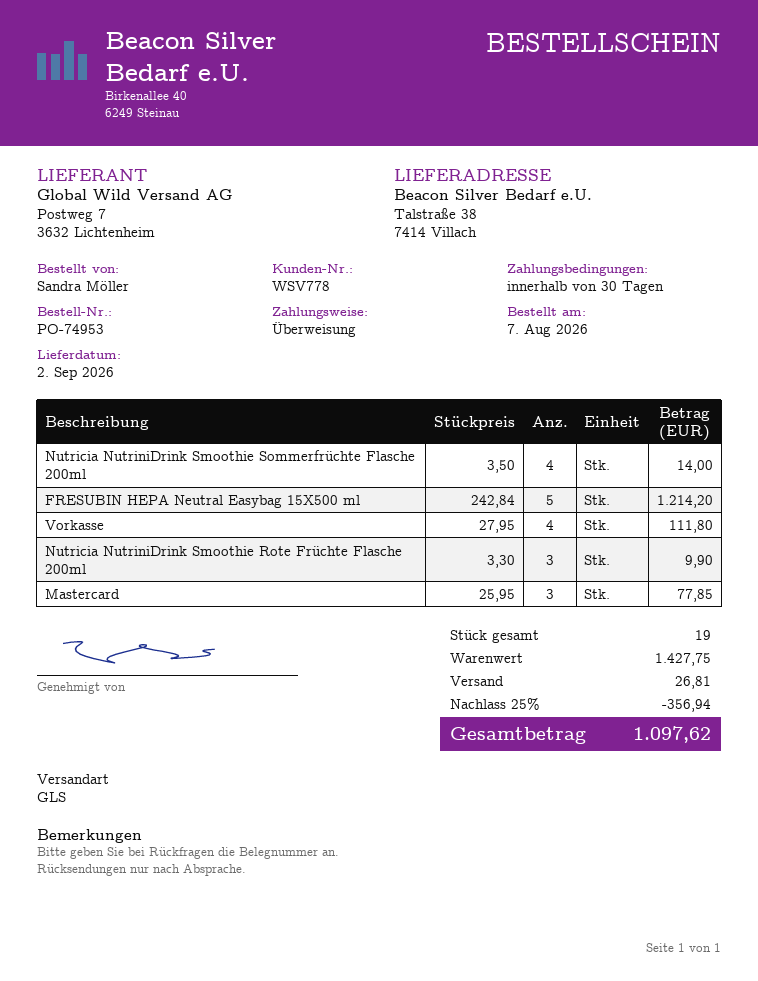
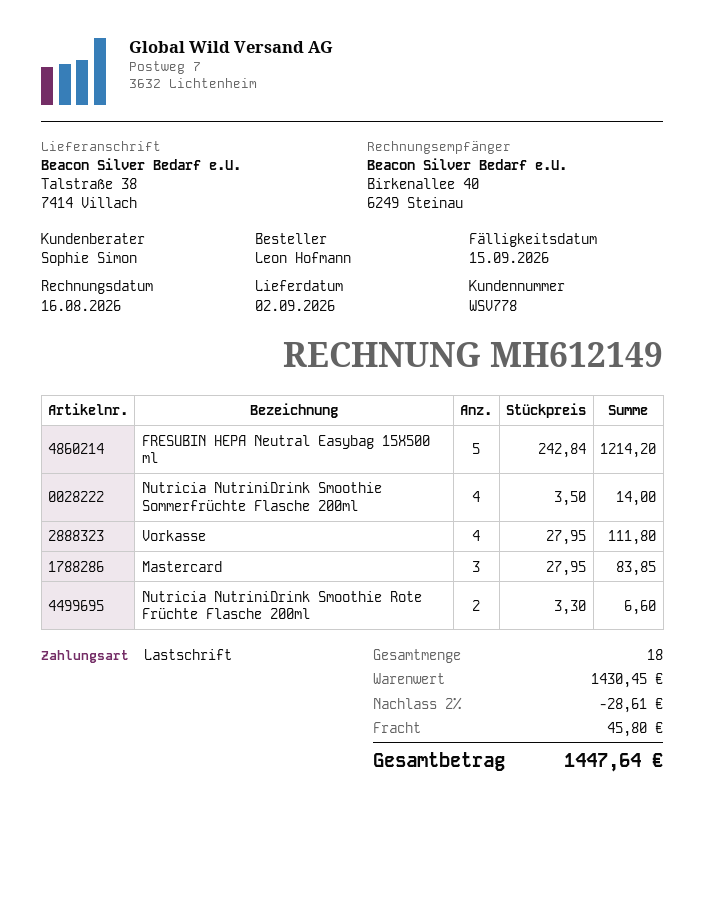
ordered by: Sandra Möller -> Leon Hofmann
payment method: bank transfer -> direct debit
Nutricia NutriniDrink Smoothie Rote Früchte Flasche 200ml: 3 x 3.30 = 9.90 -> 2 x 3.30 = 6.60
Mastercard: 3 x 25.95 = 77.85 -> 3 x 27.95 = 83.85
total quantity: 19 -> 18
subtotal: 1427.75 -> 1430.45
discount: 25% = 356.94 -> 2% = 28.61
shipping: 26.81 -> 45.80
total: 1097.62 -> 1447.64

